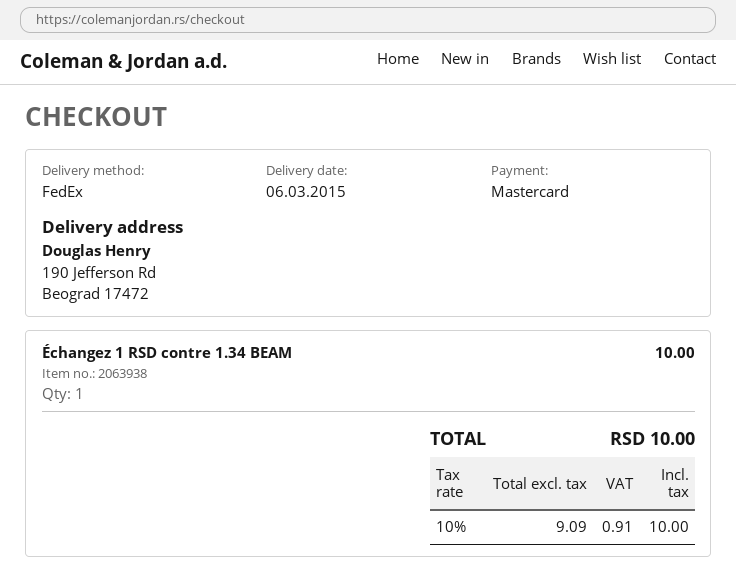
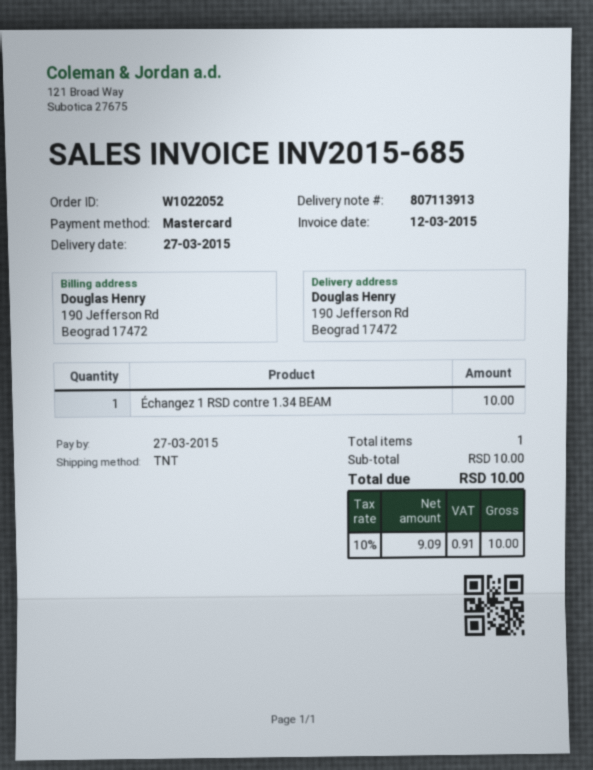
delivery date: 2015-03-06 -> 2015-03-27
shipping method: FedEx -> TNT

